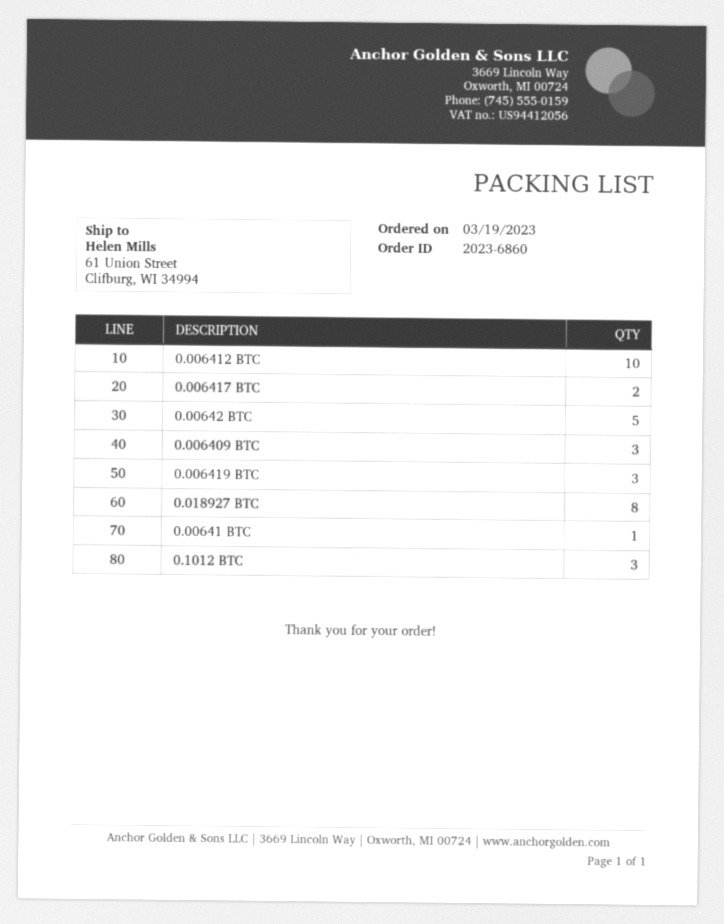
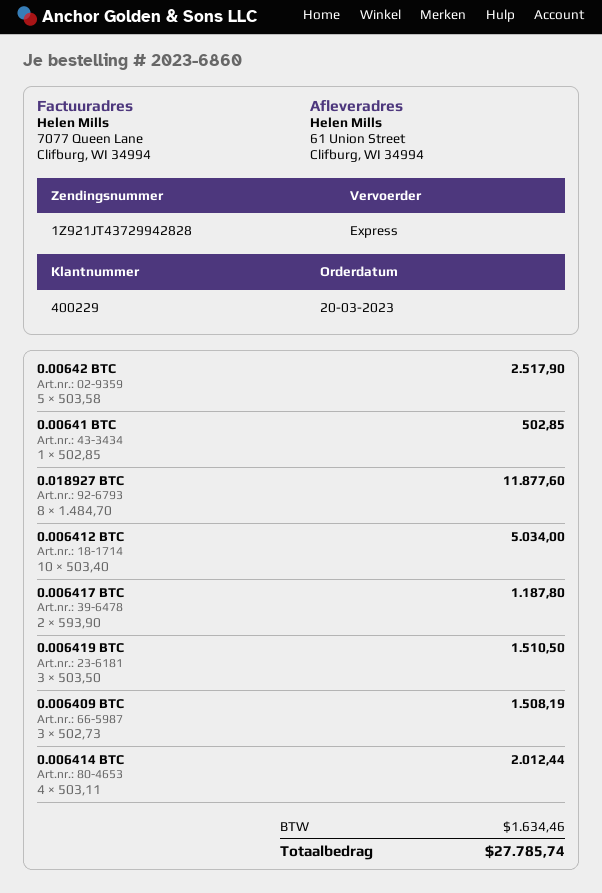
order date: 2023-03-19 -> 2023-03-20
0.1012 BTC: 3 -> none
0.006414 BTC: none -> 4

